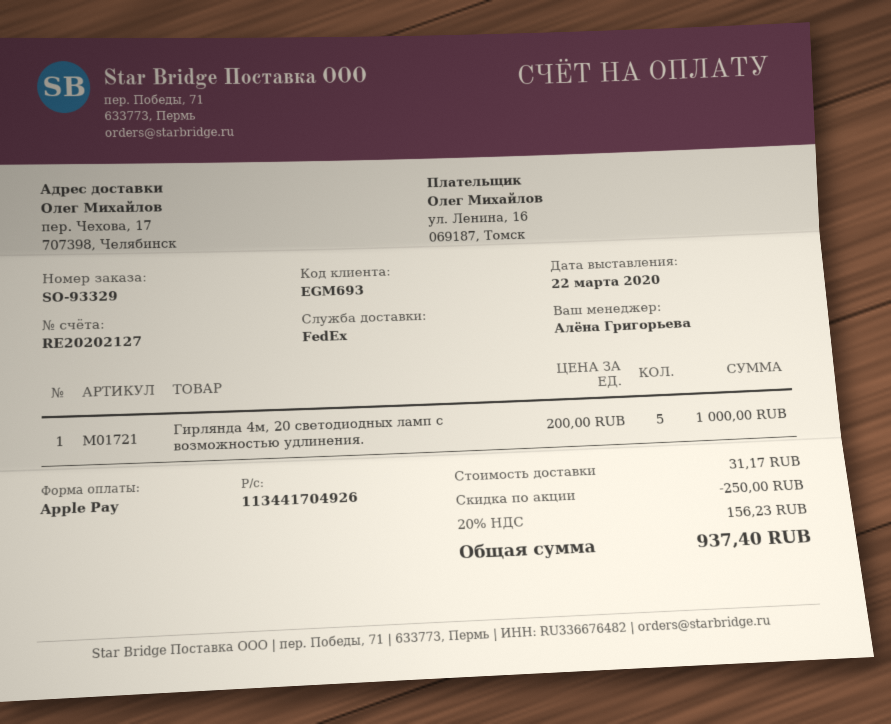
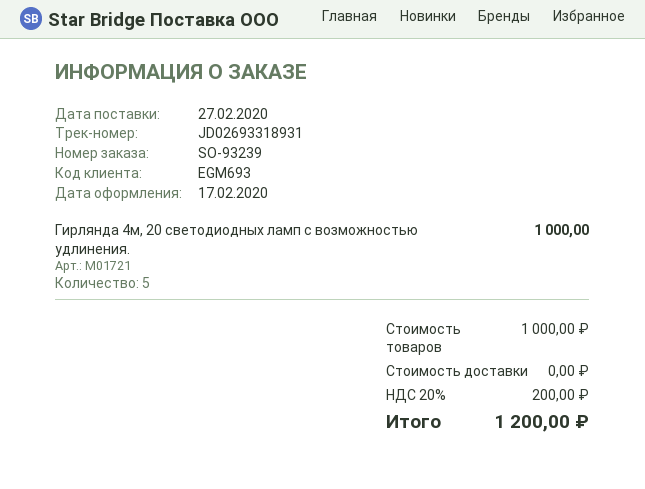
order number: SO-93329 -> SO-93239
discount: 250.00 -> none
shipping: 31.17 -> 0.00
tax: 20% = 156.23 -> 20% = 200.00
total: 937.40 -> 1200.00

